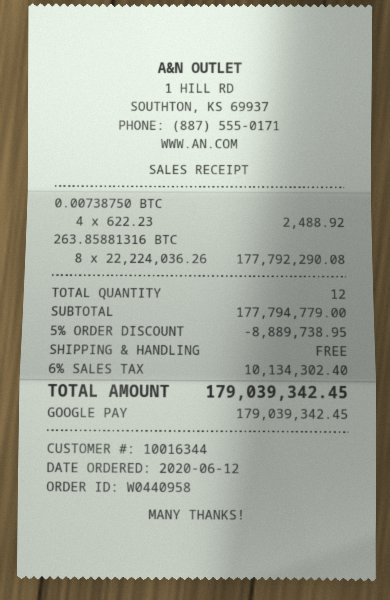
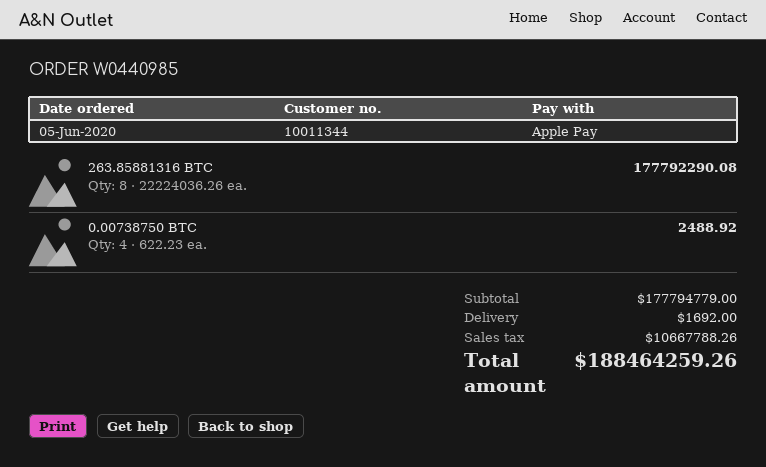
order number: W0440958 -> W0440985
order date: 2020-06-12 -> 2020-06-05
customer number: 10016344 -> 10011344
payment method: Google Pay -> Apple Pay
discount: 5% = 8889738.95 -> none
shipping: 0.00 -> 1692.00
tax: 10134302.40 -> 10667788.26
total: 179039342.45 -> 188464259.26

